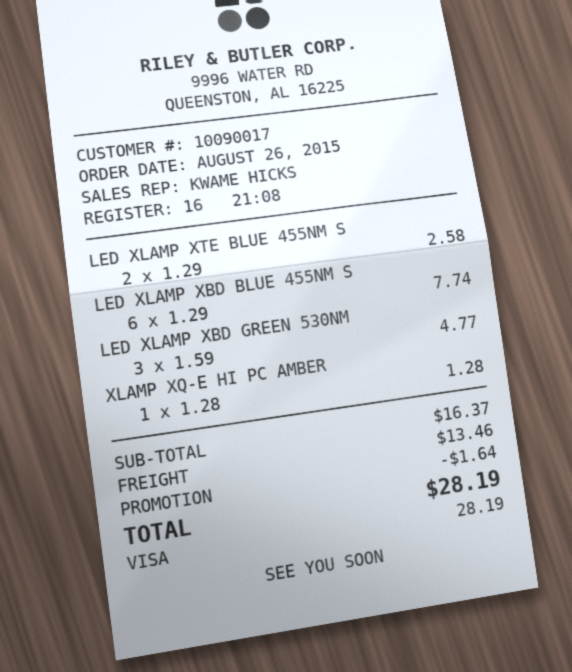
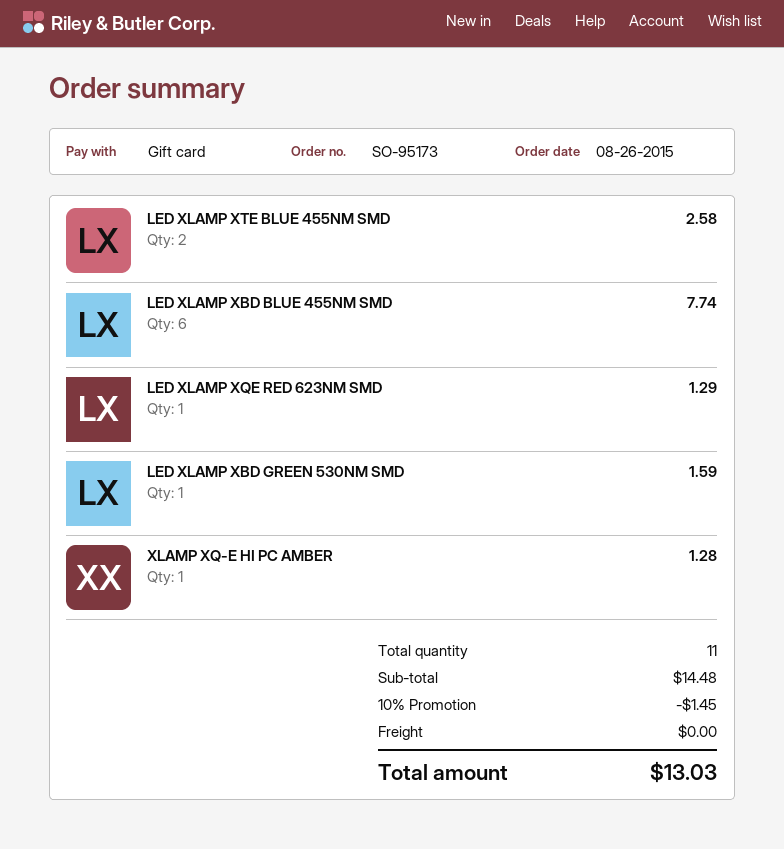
payment method: Visa -> gift card
LED XLAMP XBD GREEN 530NM: 3 for 4.77 -> 1 for 1.59
LED XLAMP XQE RED 623NM SMD: none -> 1 for 1.29
subtotal: 16.37 -> 14.48
discount: 1.64 -> 1.45
shipping: 13.46 -> 0.00
total: 28.19 -> 13.03

